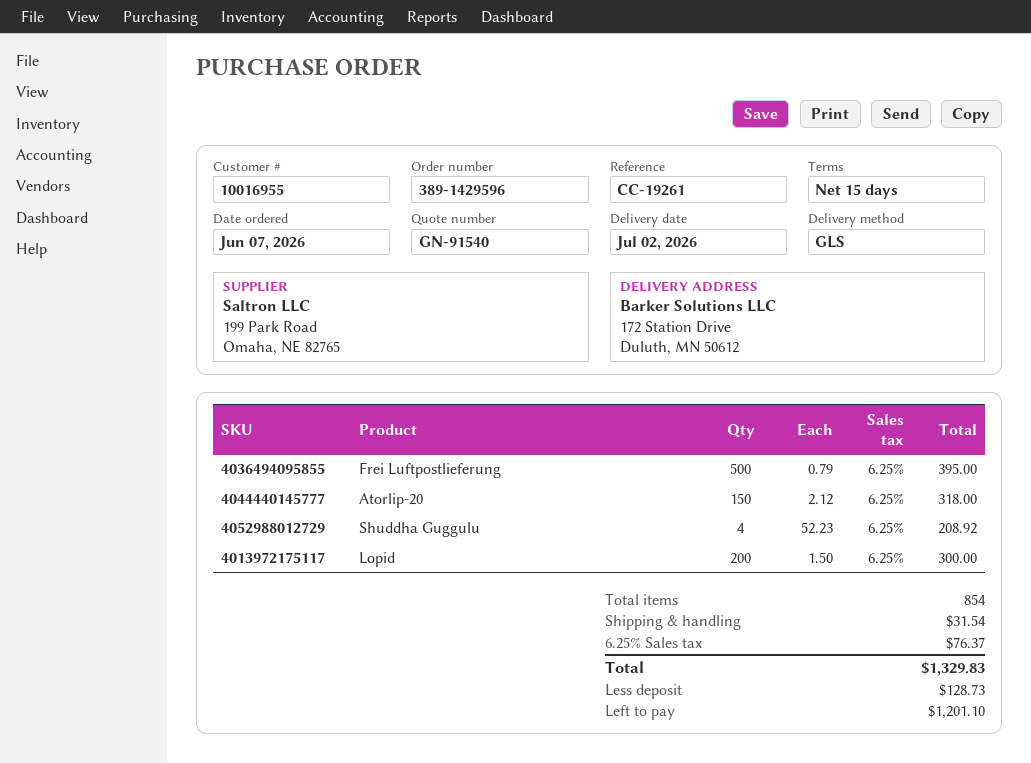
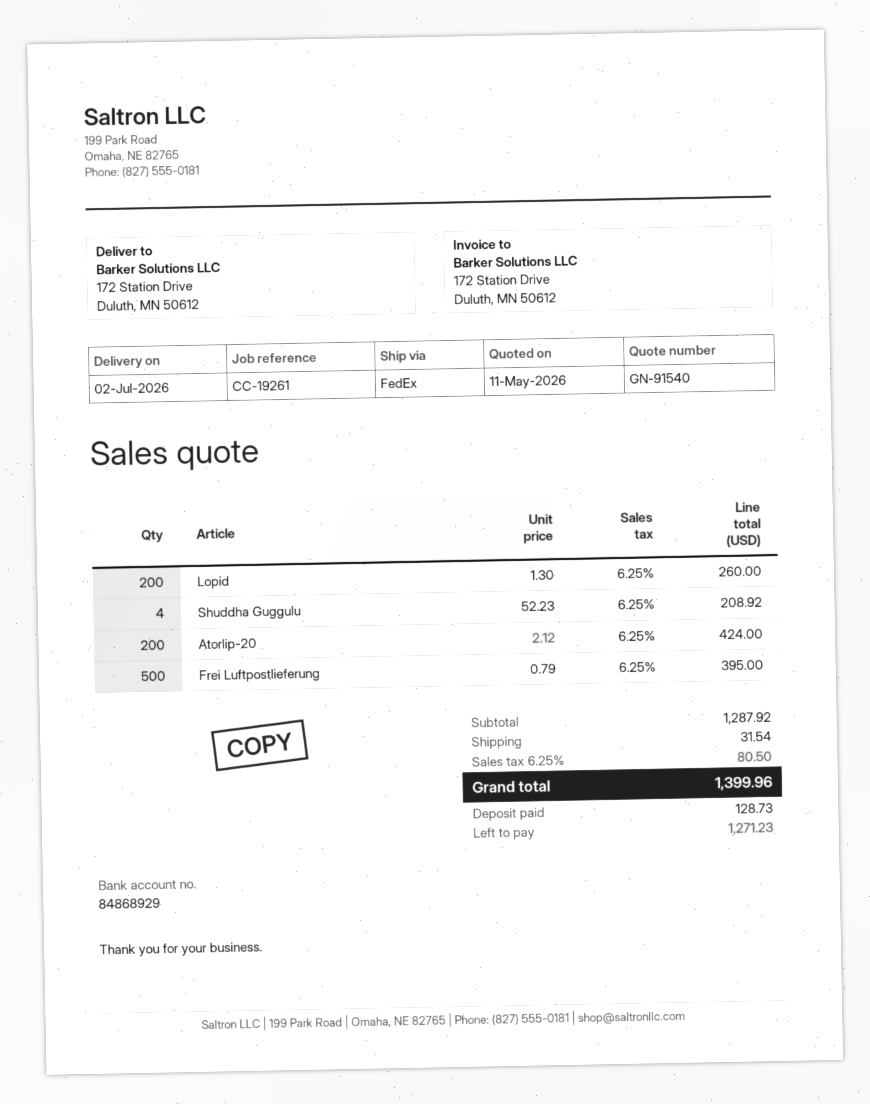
shipping method: GLS -> FedEx
Atorlip-20: 150 x 2.12 = 318.00 -> 200 x 2.12 = 424.00
Lopid: 200 x 1.50 = 300.00 -> 200 x 1.30 = 260.00
tax: 6.25% = 76.37 -> 6.25% = 80.50
total: 1329.83 -> 1399.96
balance: 1201.10 -> 1271.23

